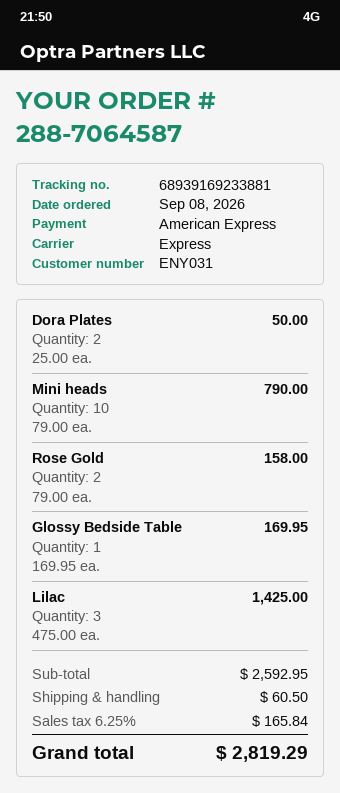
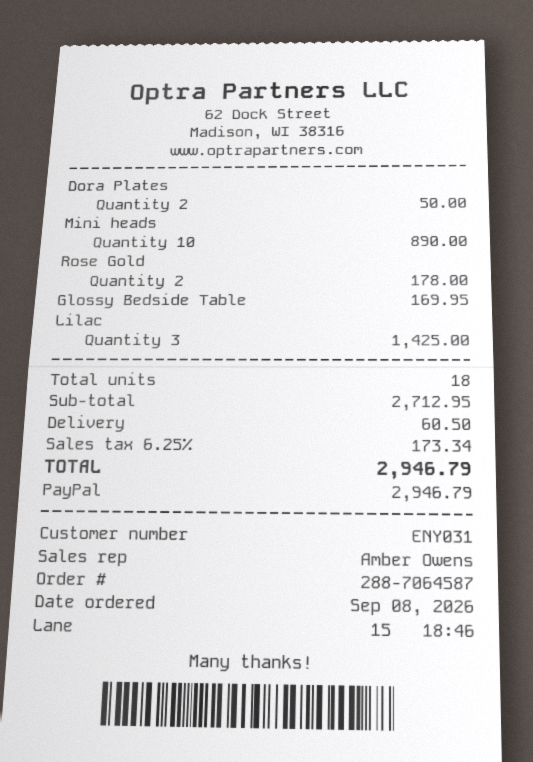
payment method: American Express -> PayPal
Mini heads: 10 for 790.00 -> 10 for 890.00
Rose Gold: 2 for 158.00 -> 2 for 178.00
subtotal: 2592.95 -> 2712.95
tax: 6.25% = 165.84 -> 6.25% = 173.34
total: 2819.29 -> 2946.79

